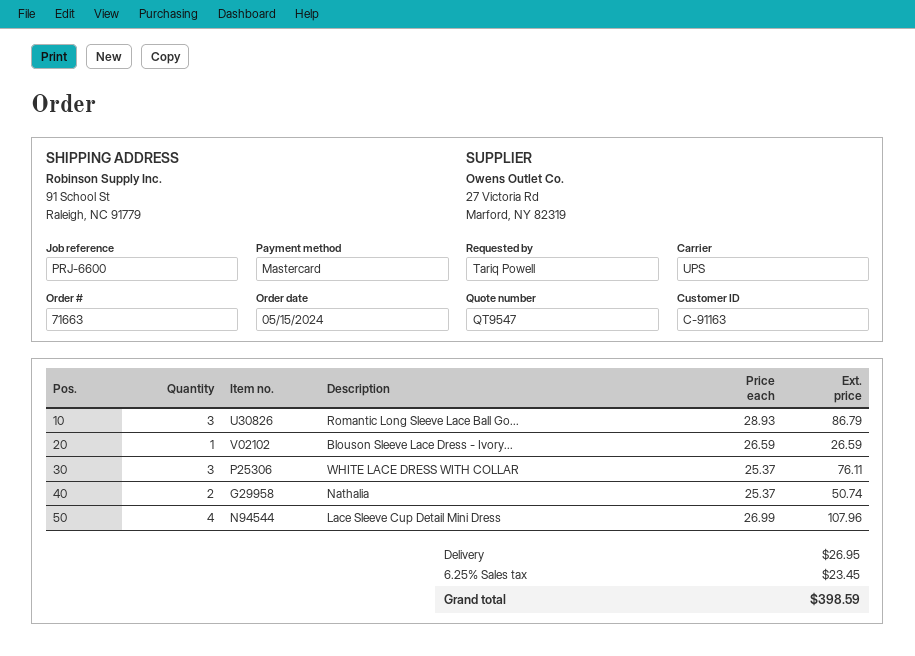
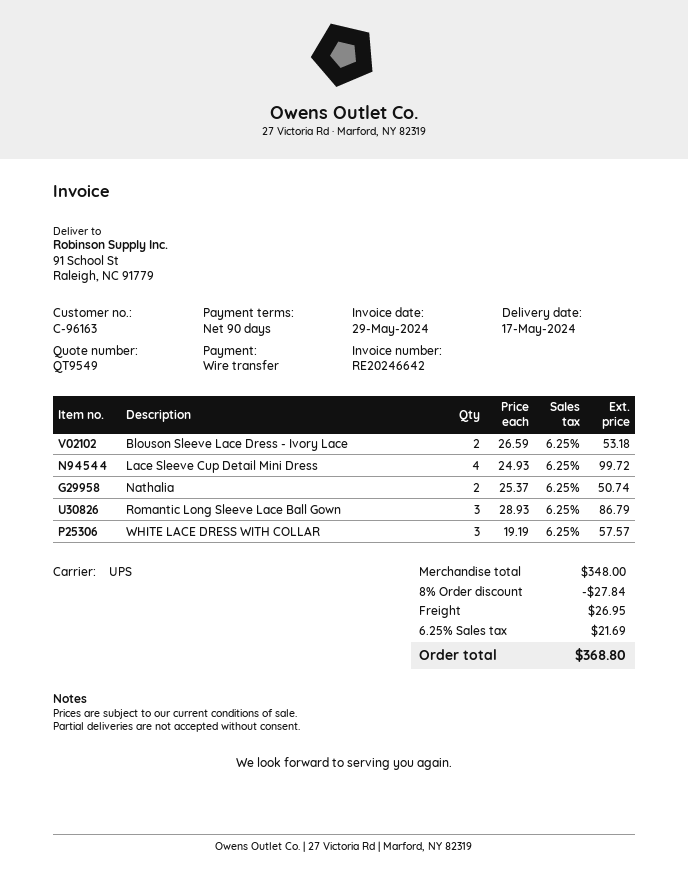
quote number: QT9547 -> QT9549
customer number: C-91163 -> C-96163
payment method: Mastercard -> bank transfer
Blouson Sleeve Lace Dress - Ivory...: 1 x 26.59 = 26.59 -> 2 x 26.59 = 53.18
WHITE LACE DRESS WITH COLLAR: 3 x 25.37 = 76.11 -> 3 x 19.19 = 57.57
Lace Sleeve Cup Detail Mini Dress: 4 x 26.99 = 107.96 -> 4 x 24.93 = 99.72
discount: none -> 8% = 27.84
tax: 6.25% = 23.45 -> 6.25% = 21.69
total: 398.59 -> 368.80

